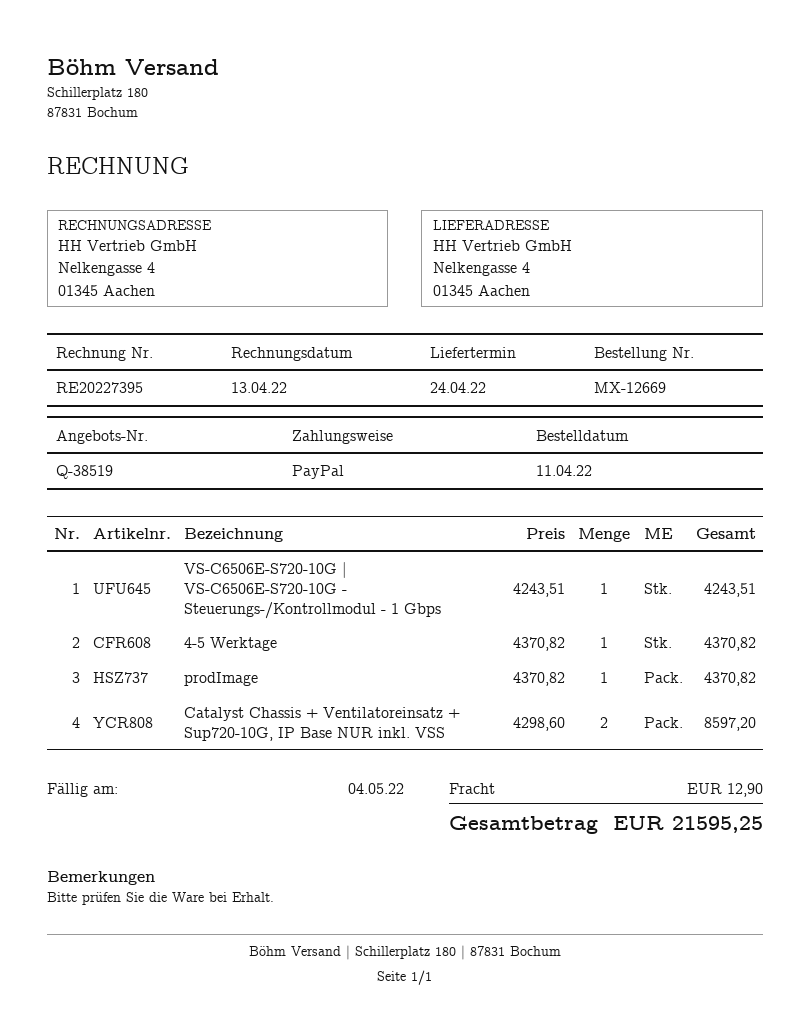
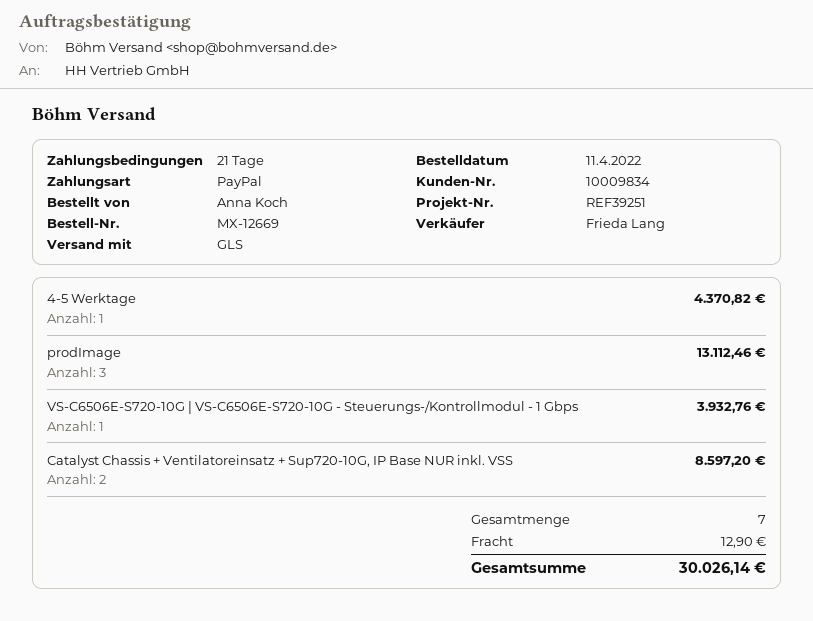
VS-C6506E-S720-10G | VS-C6506E-S720-10G - Steuerungs-/Kontrollmodul - 1 Gbps: 1 for 4243.51 -> 1 for 3932.76
prodImage: 1 for 4370.82 -> 3 for 13112.46
total: 21595.25 -> 30026.14

